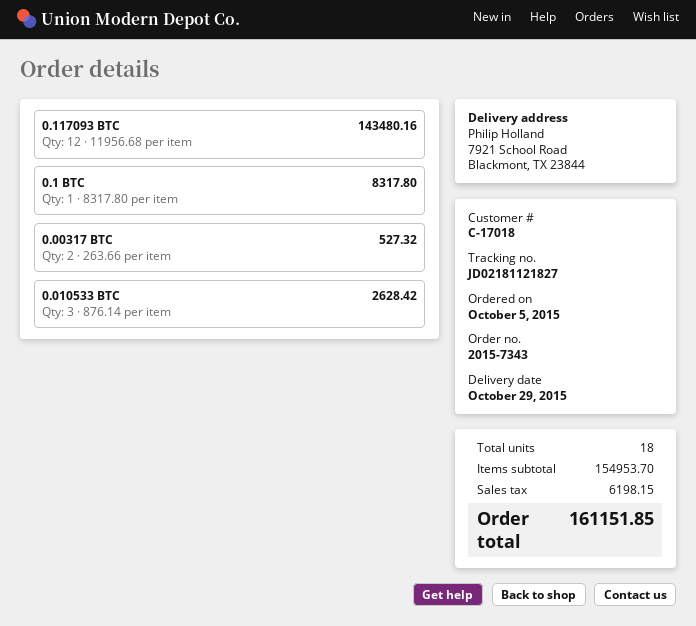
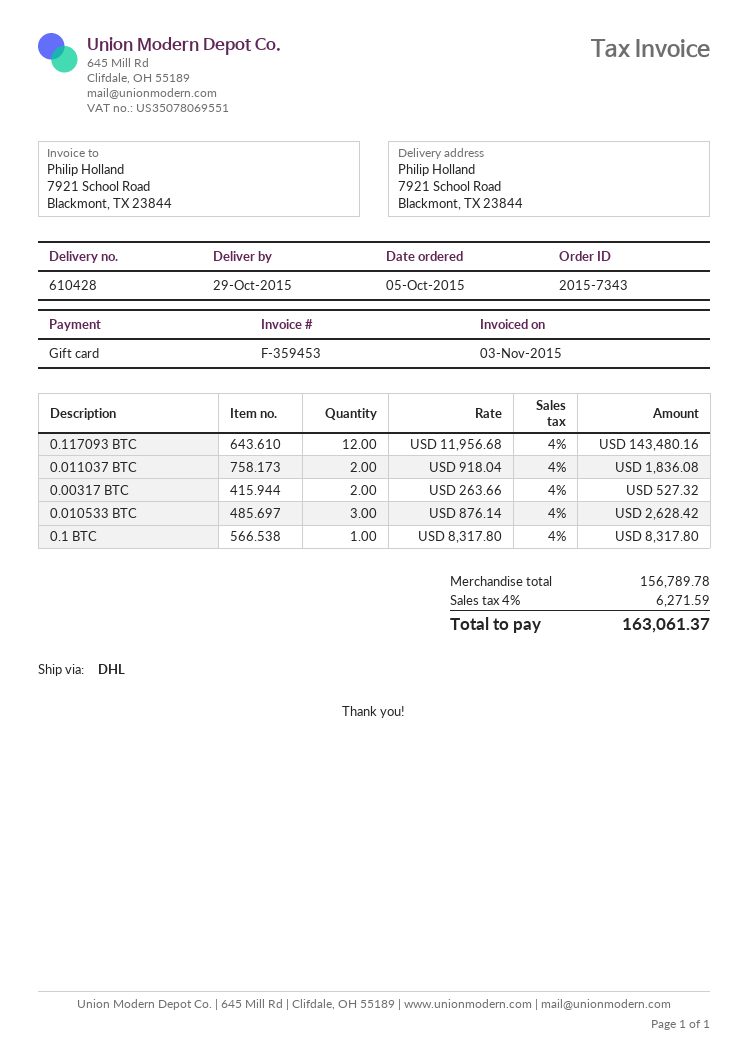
0.011037 BTC: none -> 2 x 918.04 = 1836.08
subtotal: 154953.70 -> 156789.78
tax: 6198.15 -> 6271.59
total: 161151.85 -> 163061.37

